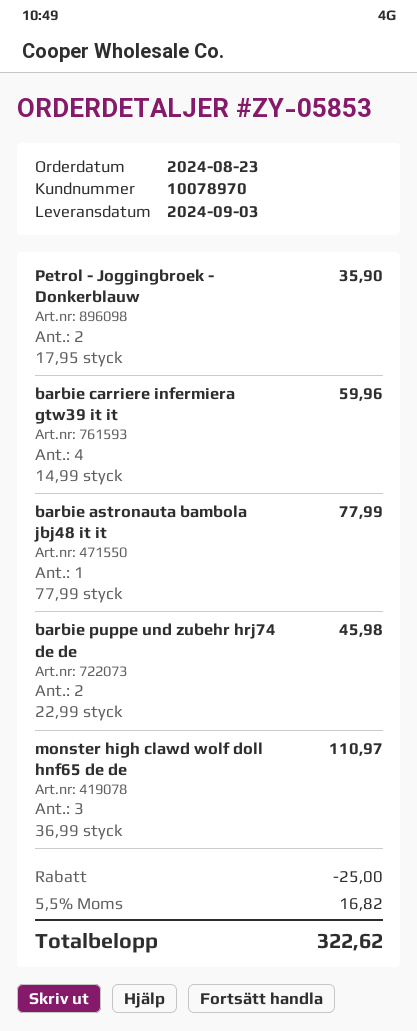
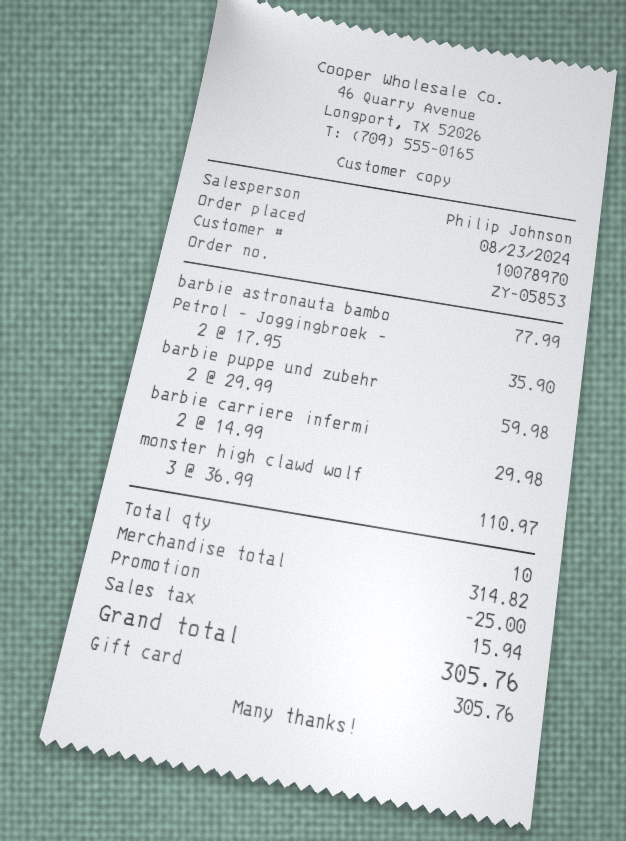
barbie carriere infermiera gtw39 it it: 4 x 14.99 = 59.96 -> 2 x 14.99 = 29.98
barbie puppe und zubehr hrj74 de de: 2 x 22.99 = 45.98 -> 2 x 29.99 = 59.98
tax: 16.82 -> 15.94
total: 322.62 -> 305.76

